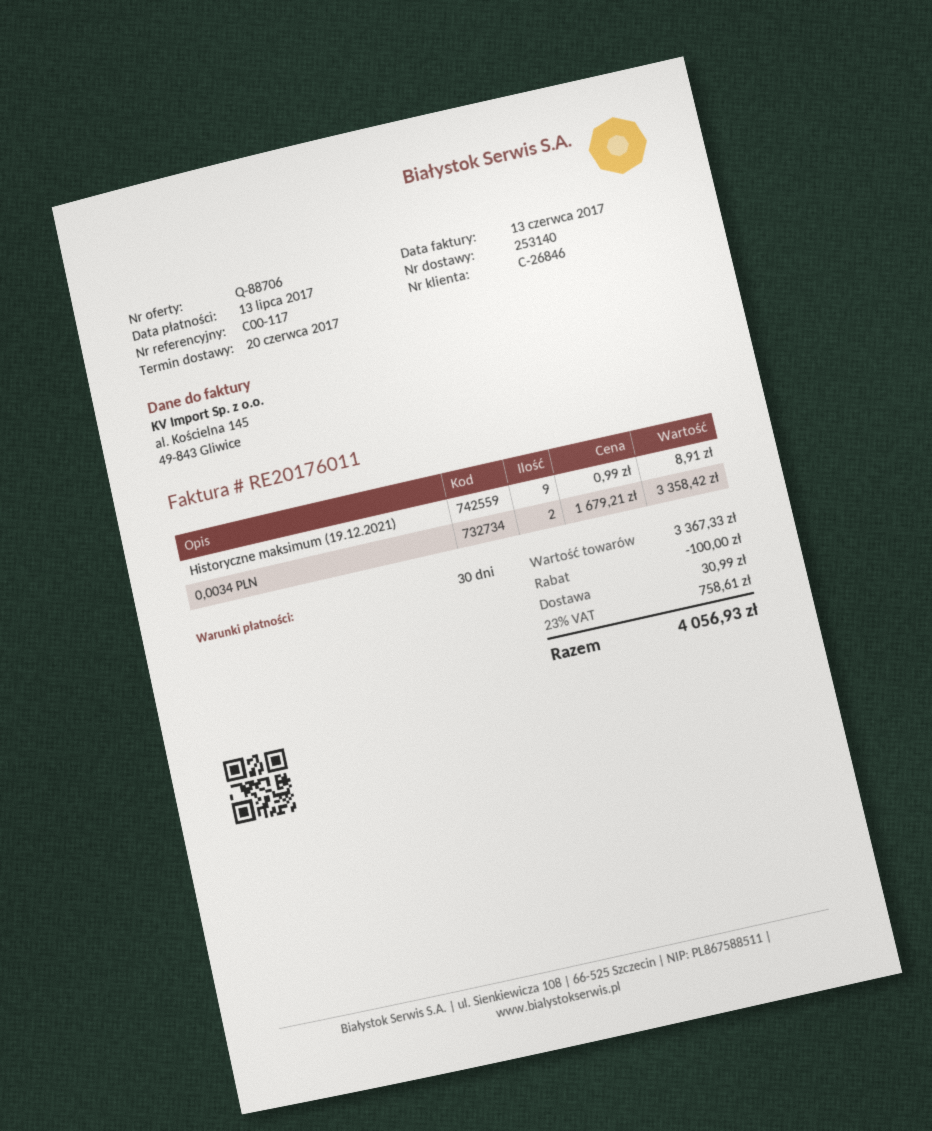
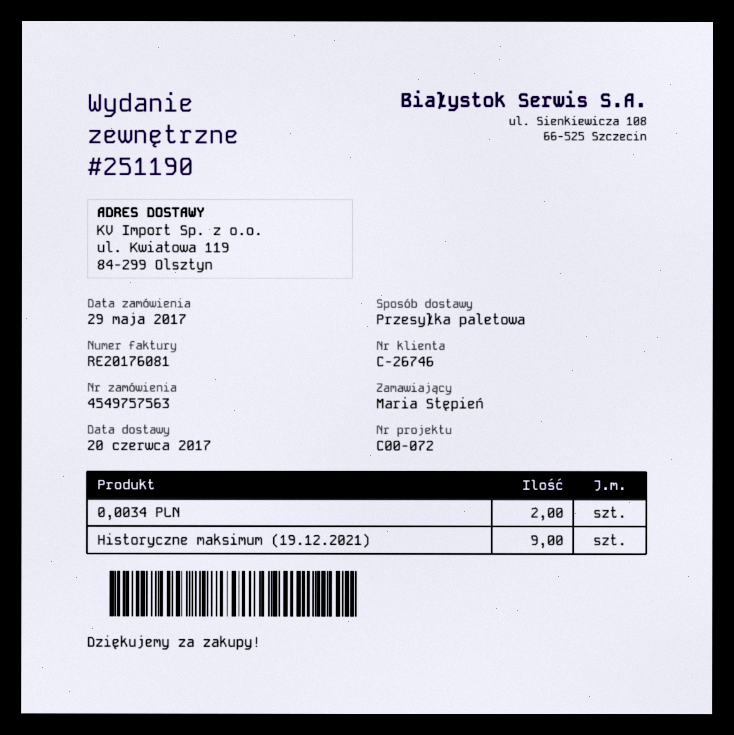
delivery note number: 253140 -> 251190
invoice number: RE20176011 -> RE20176081
customer number: C-26846 -> C-26746
reference: C00-117 -> C00-072

